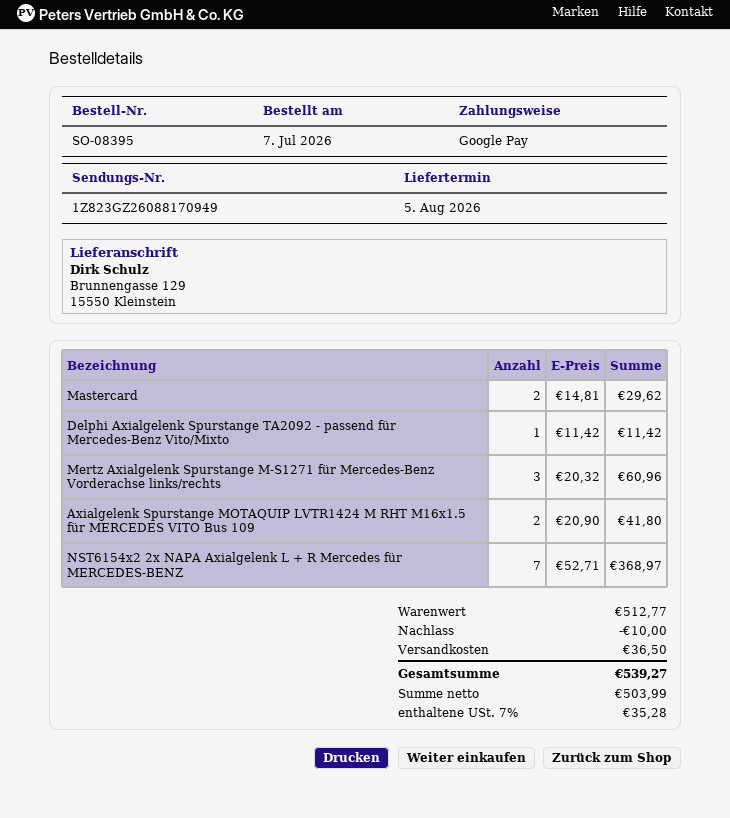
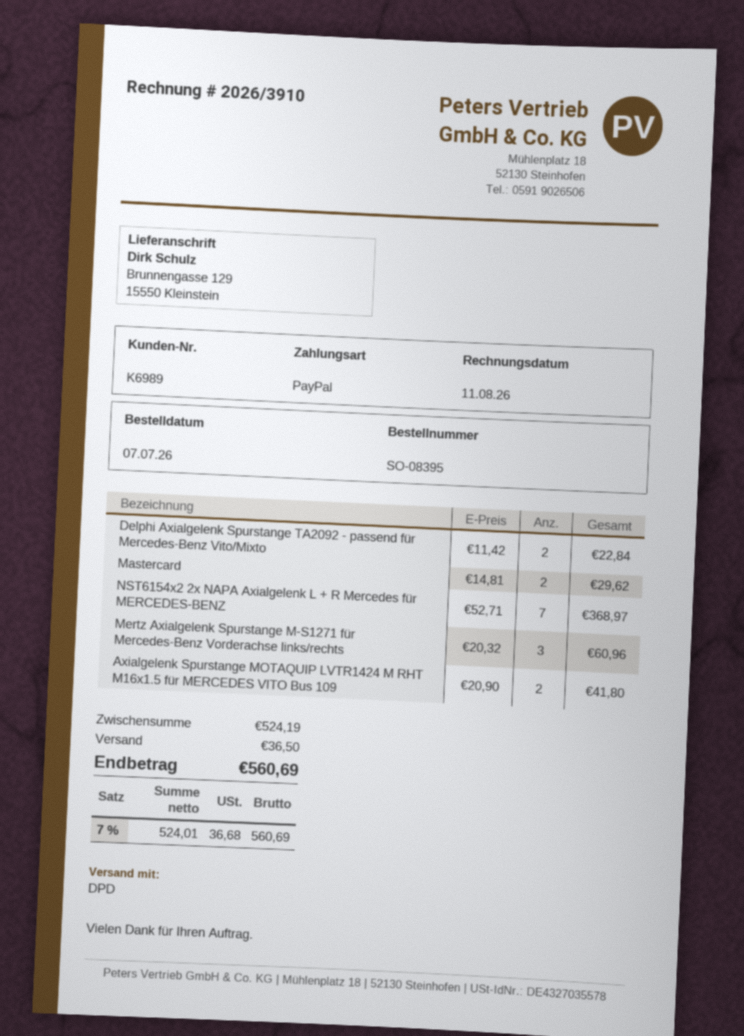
payment method: Google Pay -> PayPal
Delphi Axialgelenk Spurstange TA2092 - passend für Mercedes-Benz Vito/Mixto: 1 x 11.42 = 11.42 -> 2 x 11.42 = 22.84
subtotal: 512.77 -> 524.19
discount: 10.00 -> none
net: 503.99 -> 524.01
tax: 7% = 35.28 -> 7% = 36.68
total: 539.27 -> 560.69

